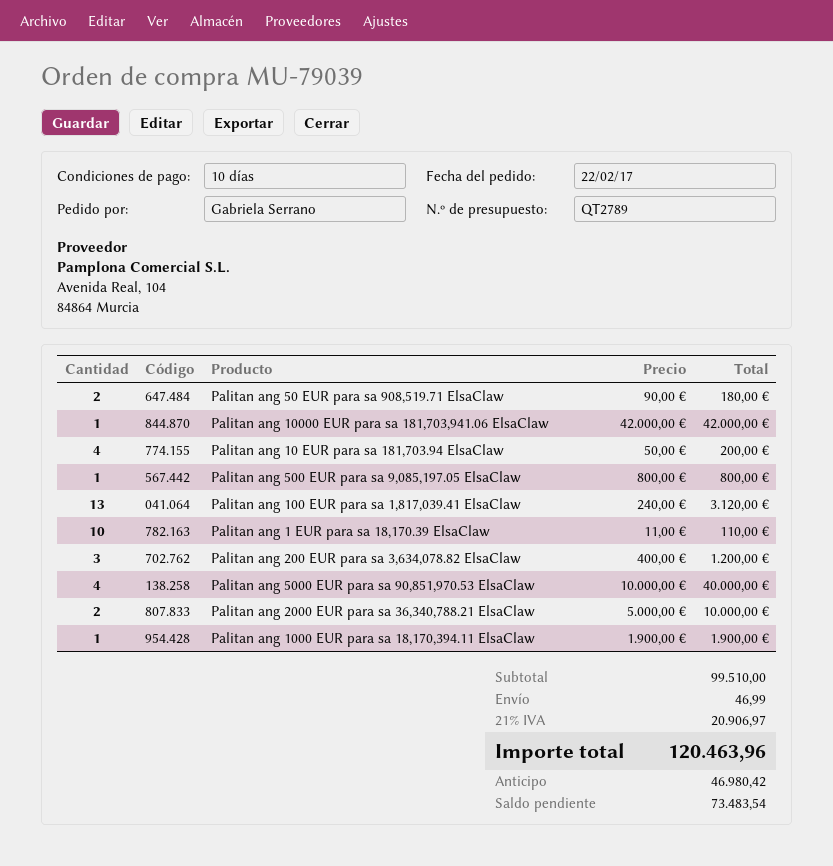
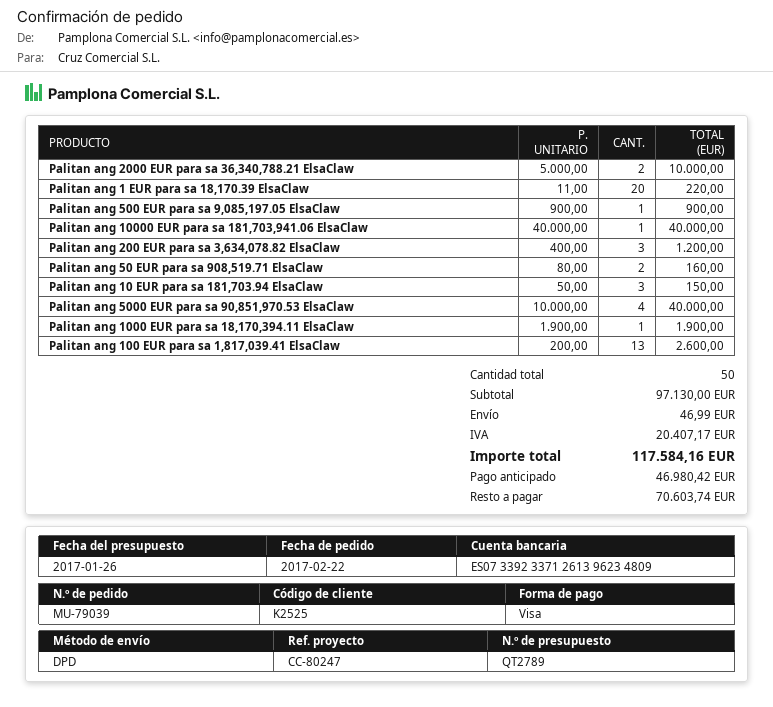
Palitan ang 50 EUR para sa 908,519.71 ElsaClaw: 2 x 90.00 = 180.00 -> 2 x 80.00 = 160.00
Palitan ang 10000 EUR para sa 181,703,941.06 ElsaClaw: 1 x 42000.00 = 42000.00 -> 1 x 40000.00 = 40000.00
Palitan ang 10 EUR para sa 181,703.94 ElsaClaw: 4 x 50.00 = 200.00 -> 3 x 50.00 = 150.00
Palitan ang 500 EUR para sa 9,085,197.05 ElsaClaw: 1 x 800.00 = 800.00 -> 1 x 900.00 = 900.00
Palitan ang 100 EUR para sa 1,817,039.41 ElsaClaw: 13 x 240.00 = 3120.00 -> 13 x 200.00 = 2600.00
Palitan ang 1 EUR para sa 18,170.39 ElsaClaw: 10 x 11.00 = 110.00 -> 20 x 11.00 = 220.00
subtotal: 99510.00 -> 97130.00
tax: 20906.97 -> 20407.17
total: 120463.96 -> 117584.16
balance: 73483.54 -> 70603.74

